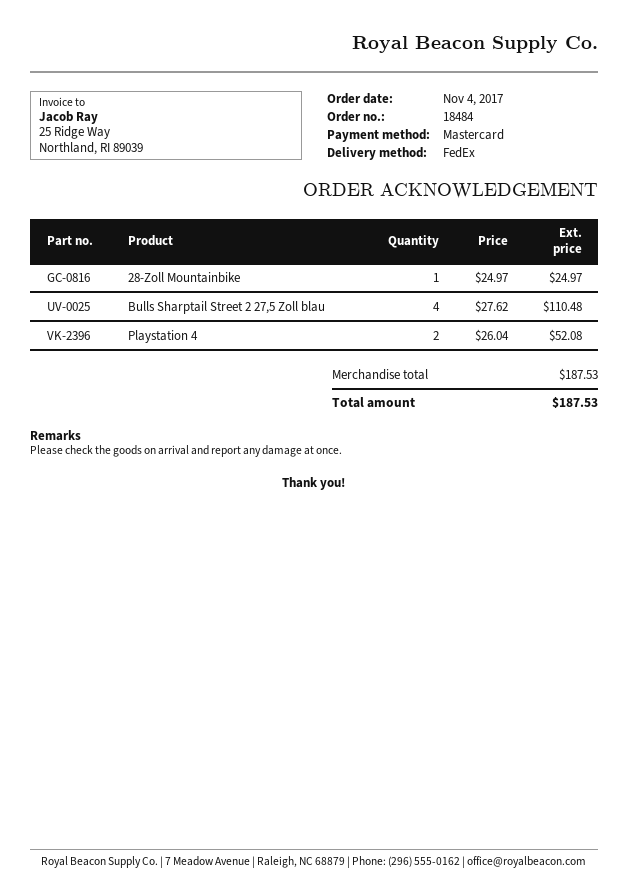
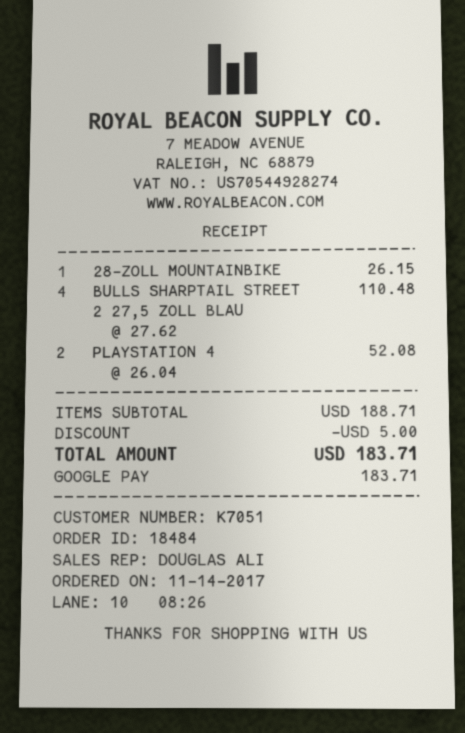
order date: 2017-11-04 -> 2017-11-14
payment method: Mastercard -> Google Pay
28-Zoll Mountainbike: 1 x 24.97 = 24.97 -> 1 x 26.15 = 26.15
subtotal: 187.53 -> 188.71
discount: none -> 5.00
total: 187.53 -> 183.71

